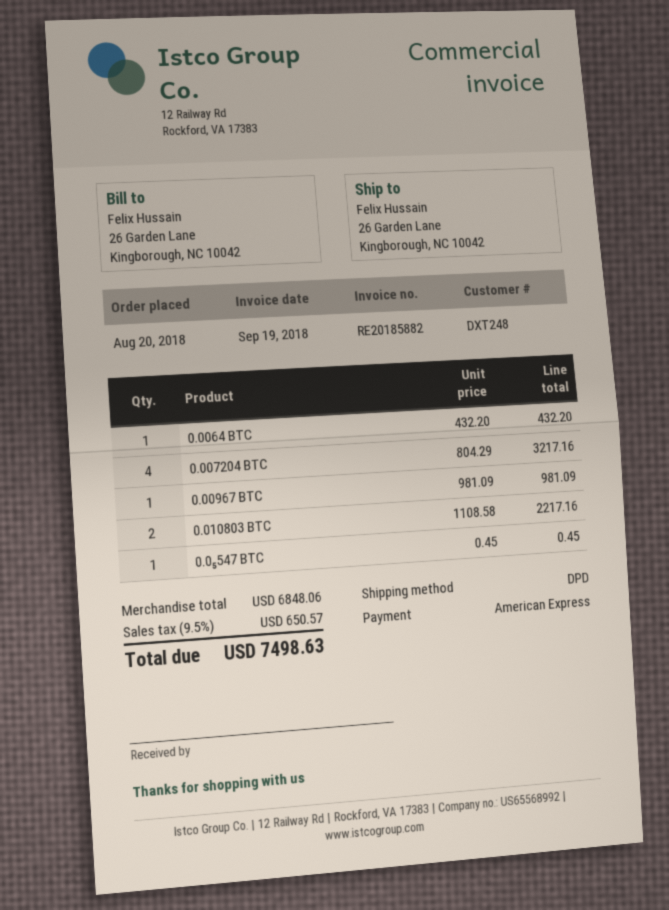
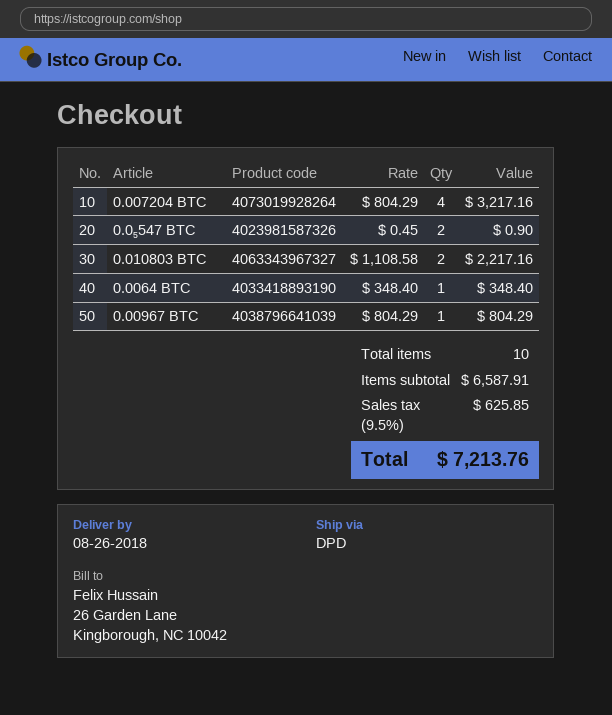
0.0064 BTC: 1 x 432.20 = 432.20 -> 1 x 348.40 = 348.40
0.00967 BTC: 1 x 981.09 = 981.09 -> 1 x 804.29 = 804.29
0.0₅547 BTC: 1 x 0.45 = 0.45 -> 2 x 0.45 = 0.90
subtotal: 6848.06 -> 6587.91
tax: 9.5% = 650.57 -> 9.5% = 625.85
total: 7498.63 -> 7213.76

